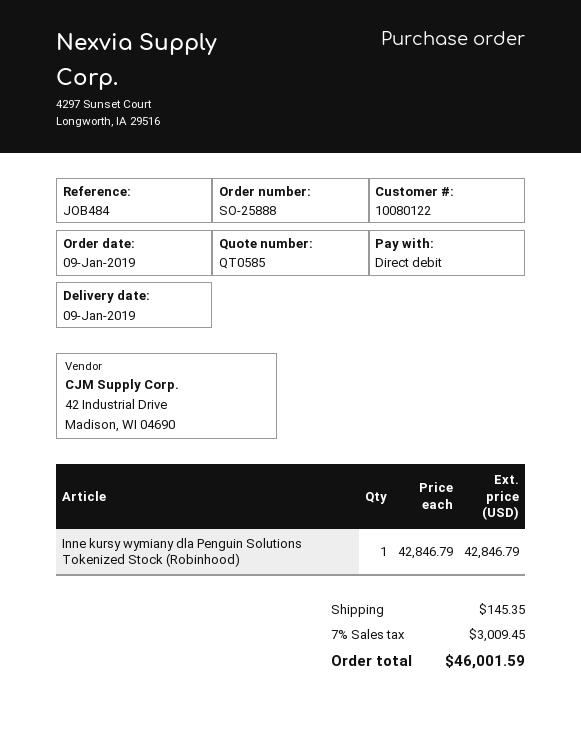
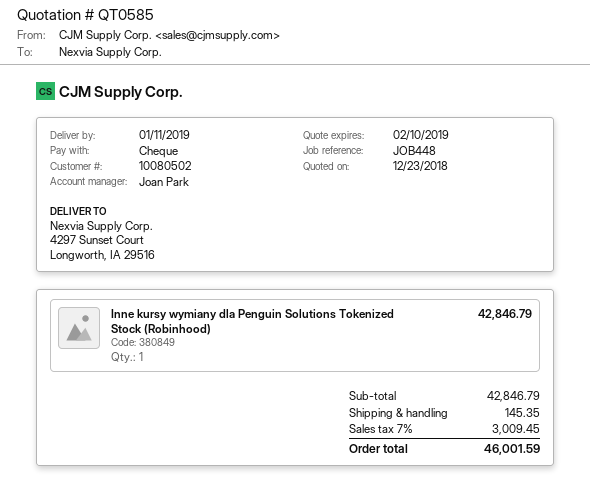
delivery date: 2019-01-09 -> 2019-01-11
customer number: 10080122 -> 10080502
reference: JOB484 -> JOB448
payment method: direct debit -> cheque

